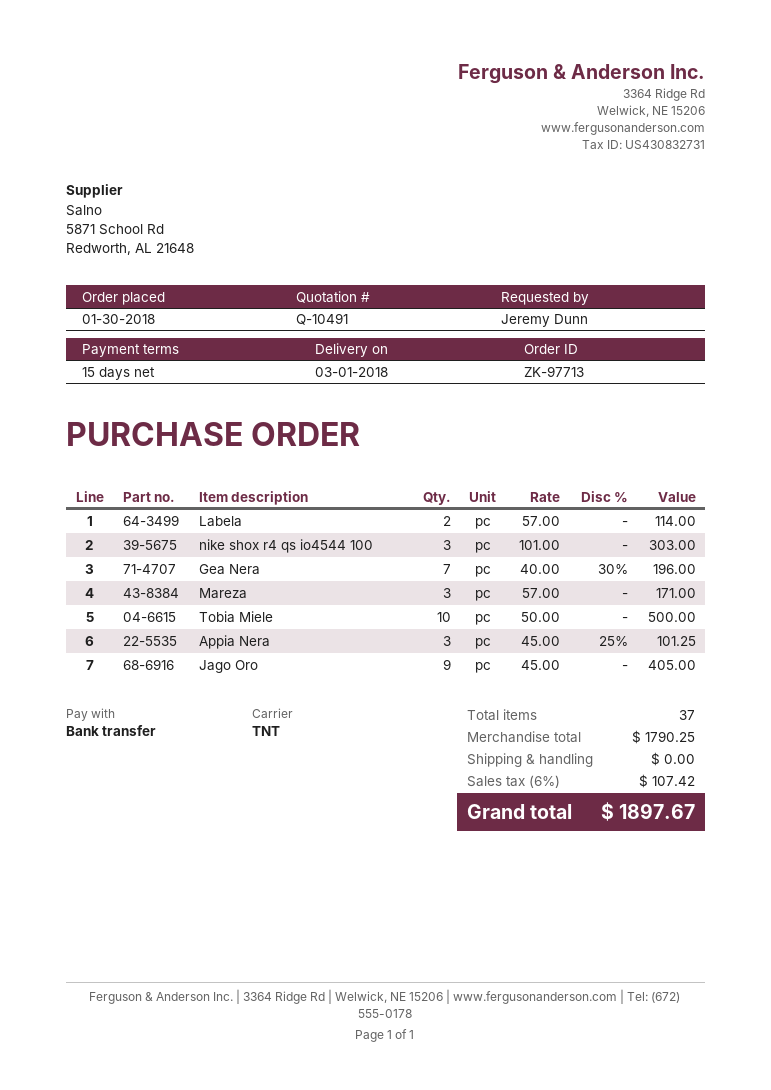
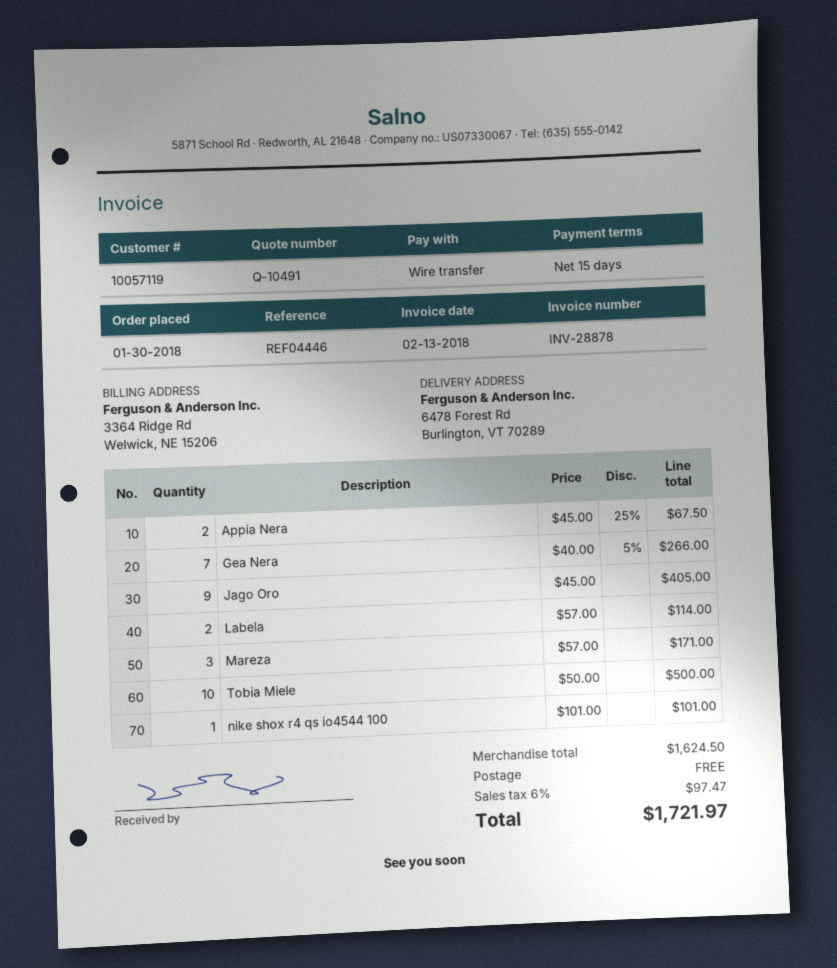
nike shox r4 qs io4544 100: 3 x 101.00 = 303.00 -> 1 x 101.00 = 101.00
Gea Nera: 7 x 40.00 - 30% = 196.00 -> 7 x 40.00 - 5% = 266.00
Appia Nera: 3 x 45.00 - 25% = 101.25 -> 2 x 45.00 - 25% = 67.50
subtotal: 1790.25 -> 1624.50
tax: 6% = 107.42 -> 6% = 97.47
total: 1897.67 -> 1721.97

